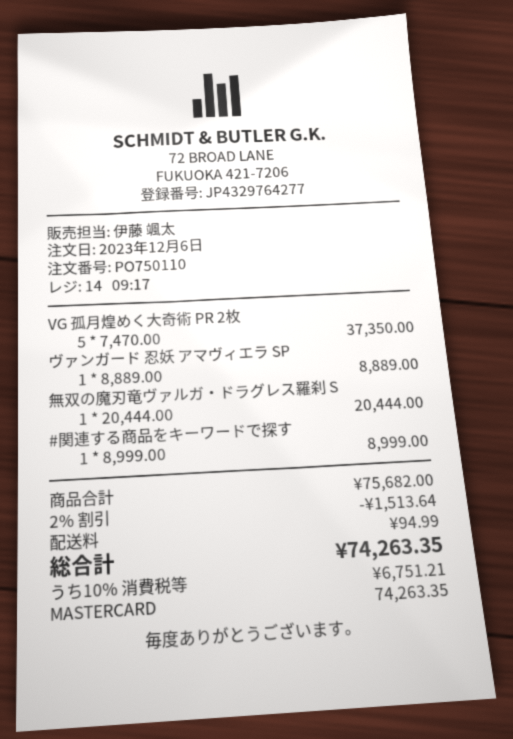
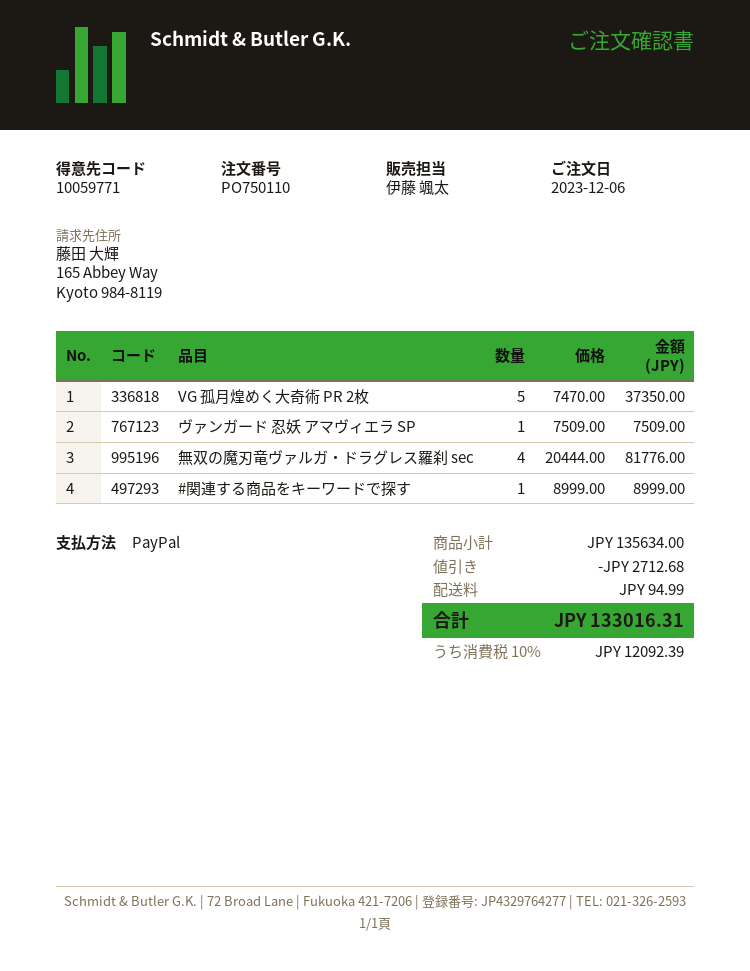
payment method: Mastercard -> PayPal
ヴァンガード 忍妖 アマヴィエラ SP: 1 x 8889.00 = 8889.00 -> 1 x 7509.00 = 7509.00
無双の魔刃竜ヴァルガ・ドラグレス羅刹 S: 1 x 20444.00 = 20444.00 -> 4 x 20444.00 = 81776.00
subtotal: 75682.00 -> 135634.00
discount: 1513.64 -> 2712.68
tax: 10% = 6751.21 -> 10% = 12092.39
total: 74263.35 -> 133016.31

